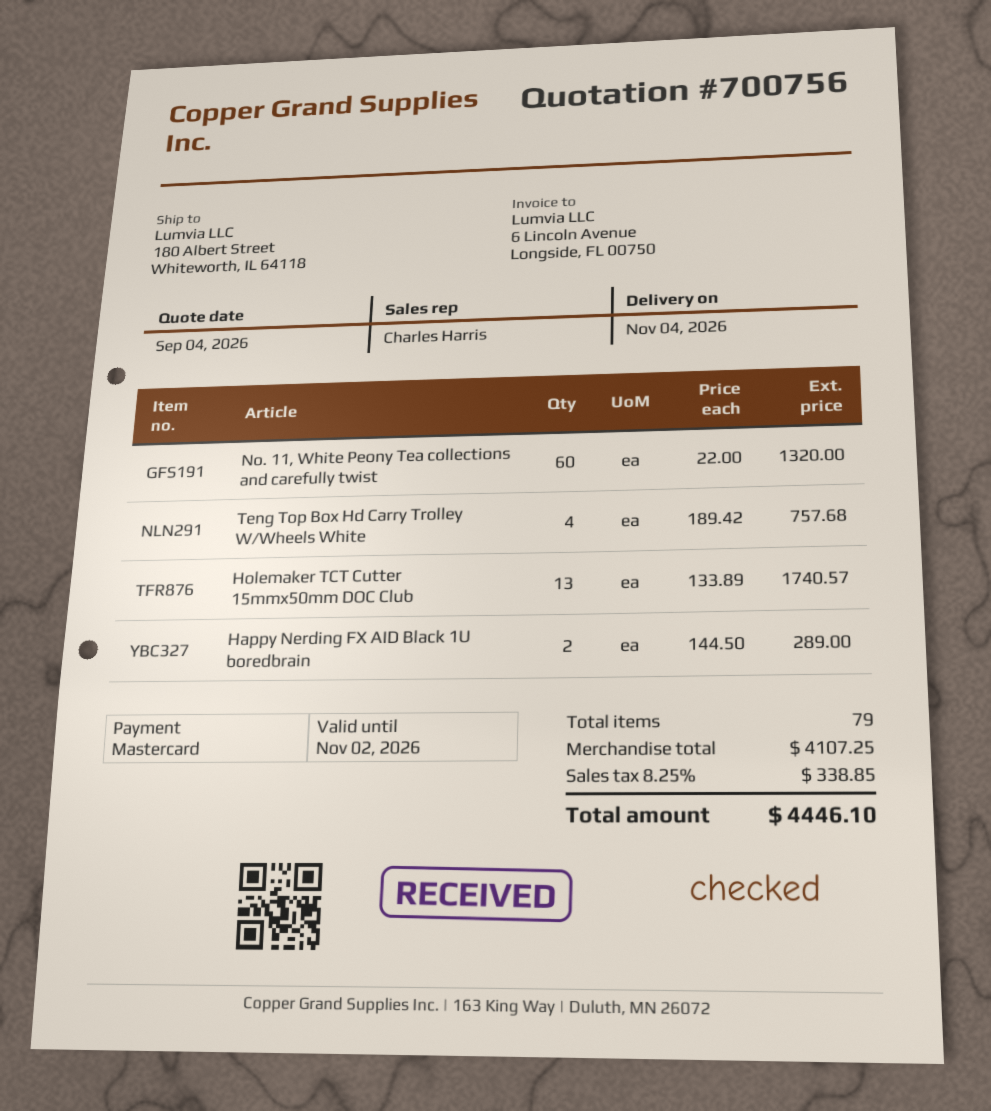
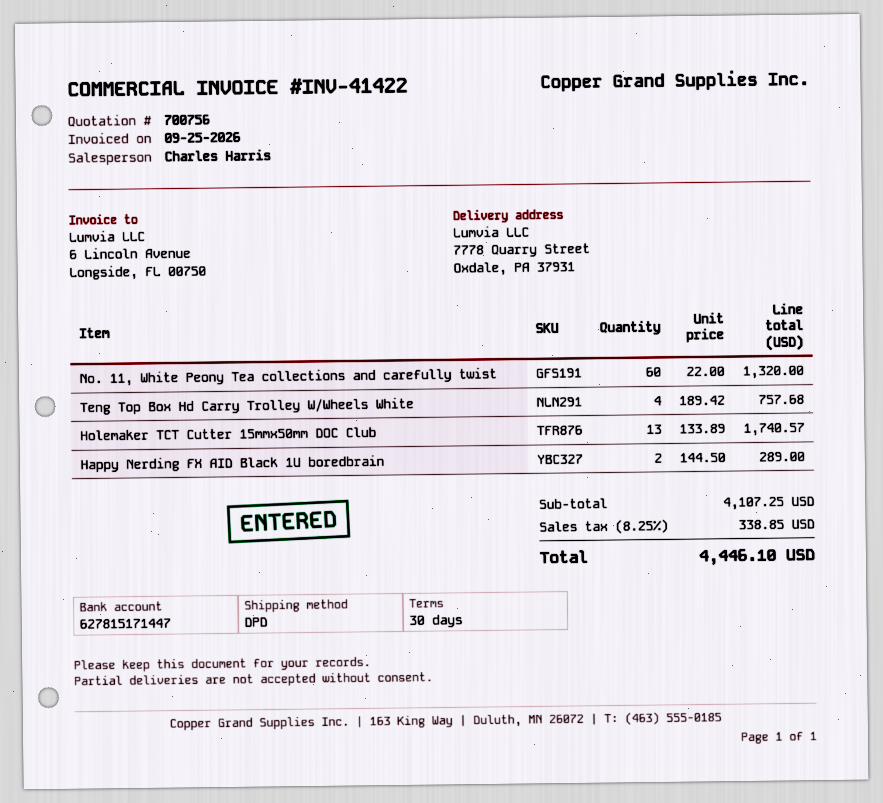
ship to: 180 Albert Street, Whiteworth, IL 64118 -> 7778 Quarry Street, Oxdale, PA 37931

